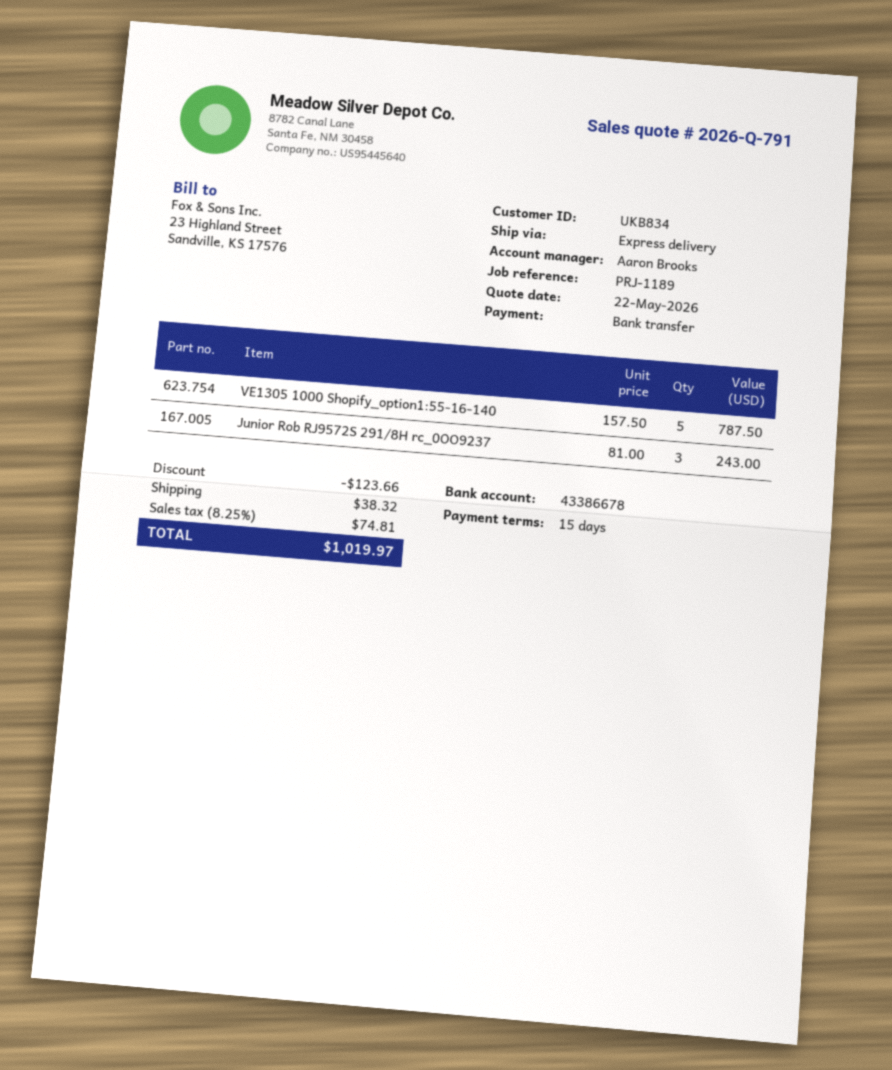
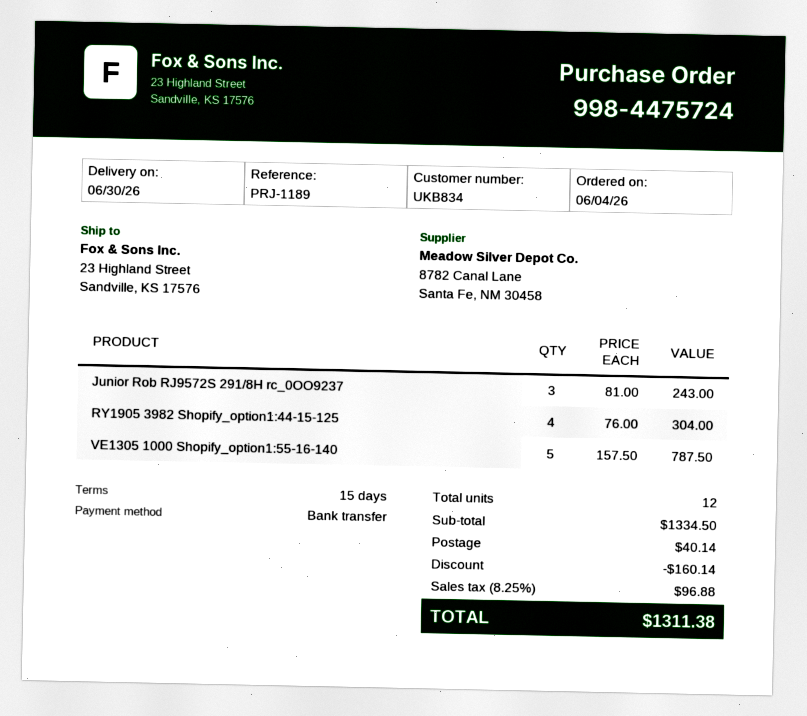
RY1905 3982 Shopify_option1:44-15-125: none -> 4 x 76.00 = 304.00
discount: 123.66 -> 160.14
shipping: 38.32 -> 40.14
tax: 8.25% = 74.81 -> 8.25% = 96.88
total: 1019.97 -> 1311.38

